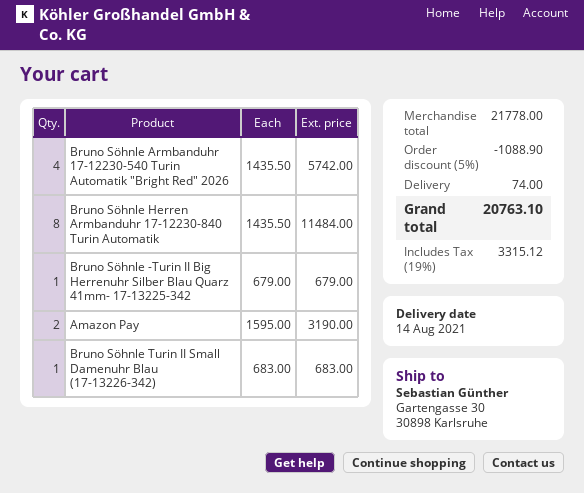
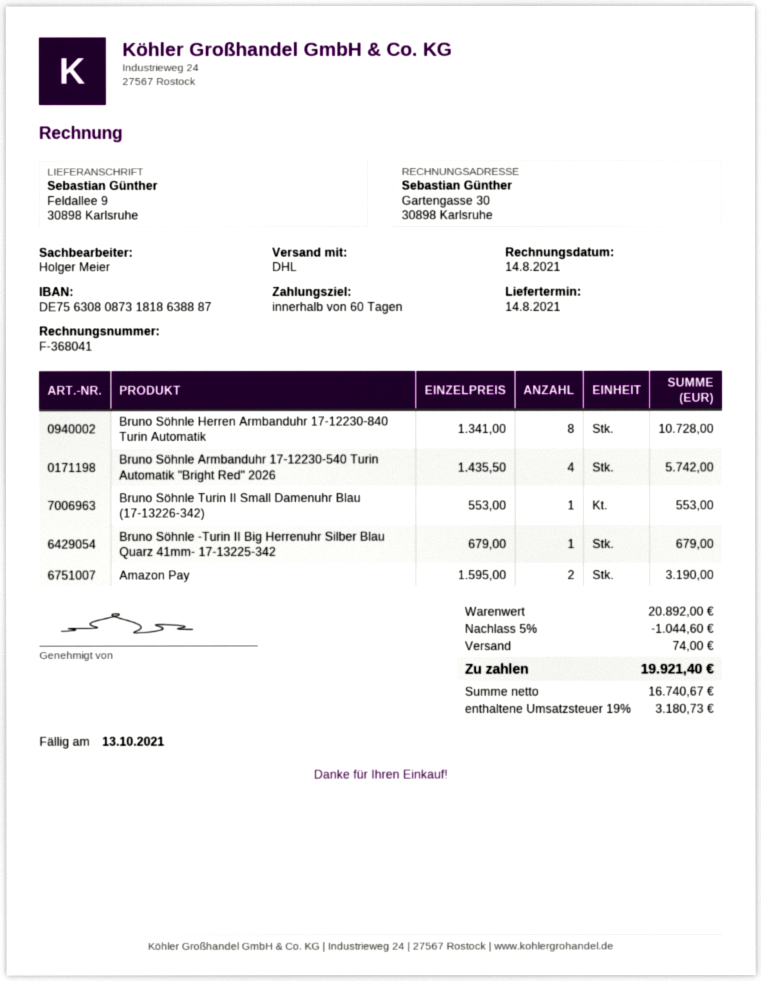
ship to: Gartengasse 30, 30898 Karlsruhe -> Feldallee 9, 30898 Karlsruhe
Bruno Söhnle Herren Armbanduhr 17-12230-840 Turin Automatik: 8 x 1435.50 = 11484.00 -> 8 x 1341.00 = 10728.00
Bruno Söhnle Turin II Small Damenuhr Blau (17-13226-342): 1 x 683.00 = 683.00 -> 1 x 553.00 = 553.00
subtotal: 21778.00 -> 20892.00
discount: 5% = 1088.90 -> 5% = 1044.60
tax: 19% = 3315.12 -> 19% = 3180.73
total: 20763.10 -> 19921.40

